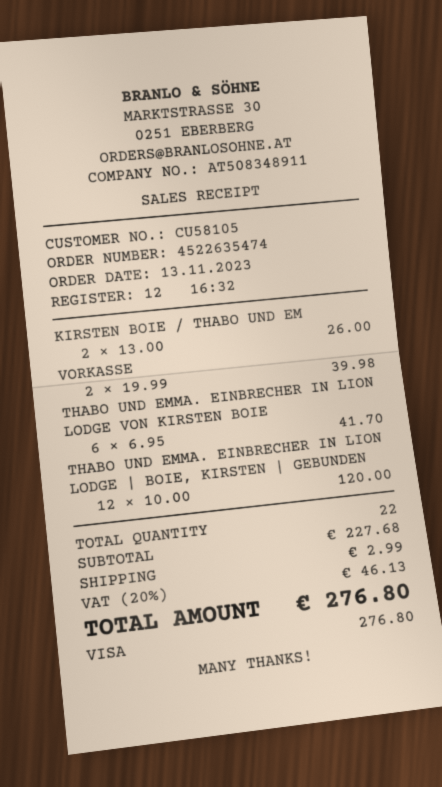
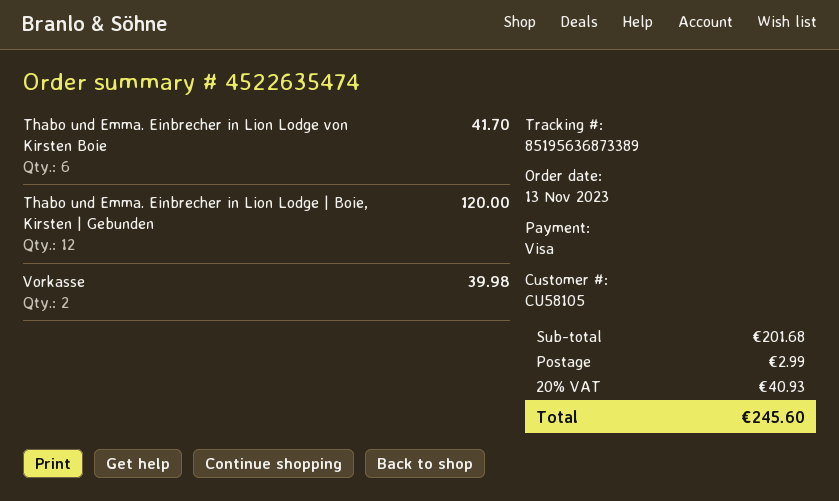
KIRSTEN BOIE / THABO UND EM: 2 for 26.00 -> none
subtotal: 227.68 -> 201.68
tax: 20% = 46.13 -> 20% = 40.93
total: 276.80 -> 245.60

